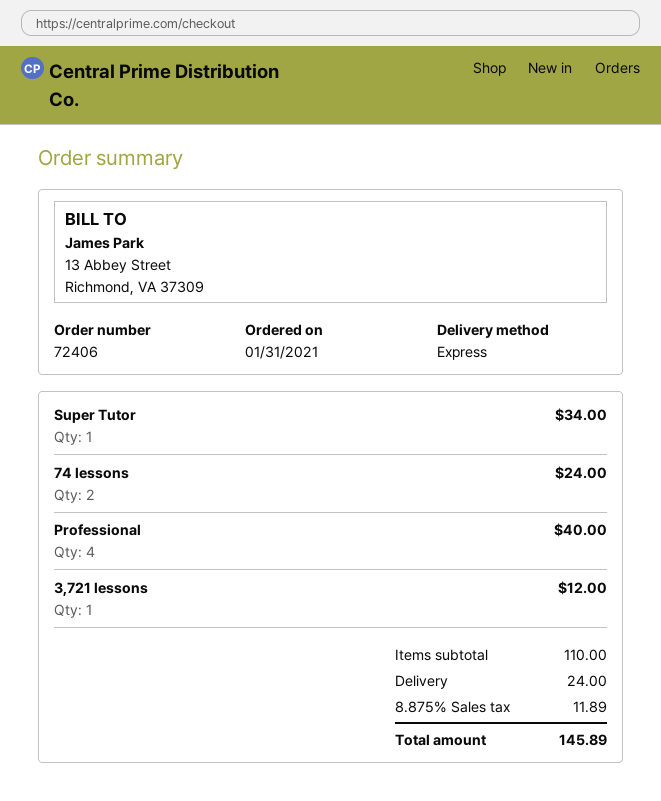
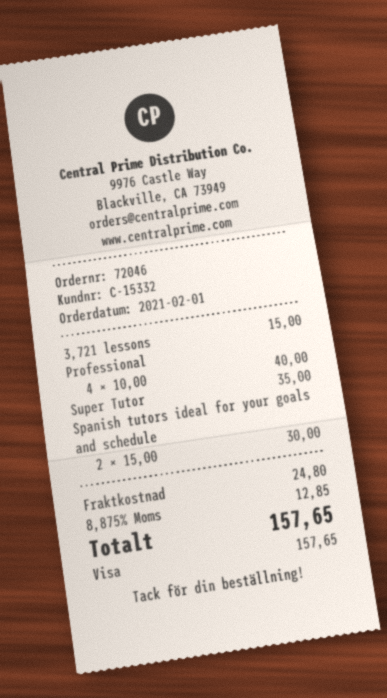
order number: 72406 -> 72046
order date: 2021-01-31 -> 2021-02-01
Super Tutor: 1 for 34.00 -> 1 for 35.00
74 lessons: 2 for 24.00 -> none
3,721 lessons: 1 for 12.00 -> 1 for 15.00
Spanish tutors ideal for your goals and schedule: none -> 2 for 30.00
shipping: 24.00 -> 24.80
tax: 8.875% = 11.89 -> 8.875% = 12.85
total: 145.89 -> 157.65

